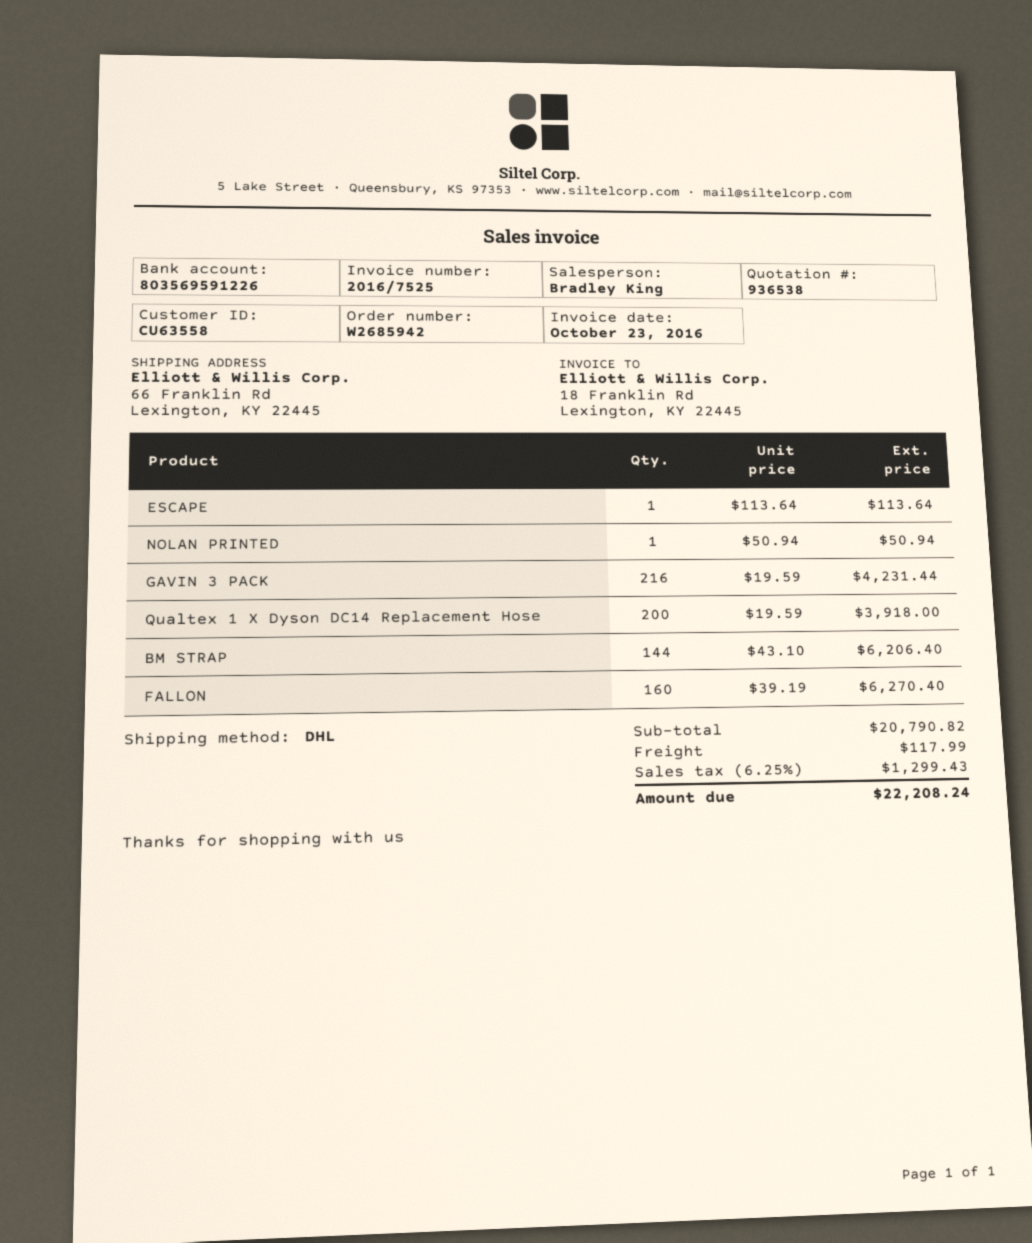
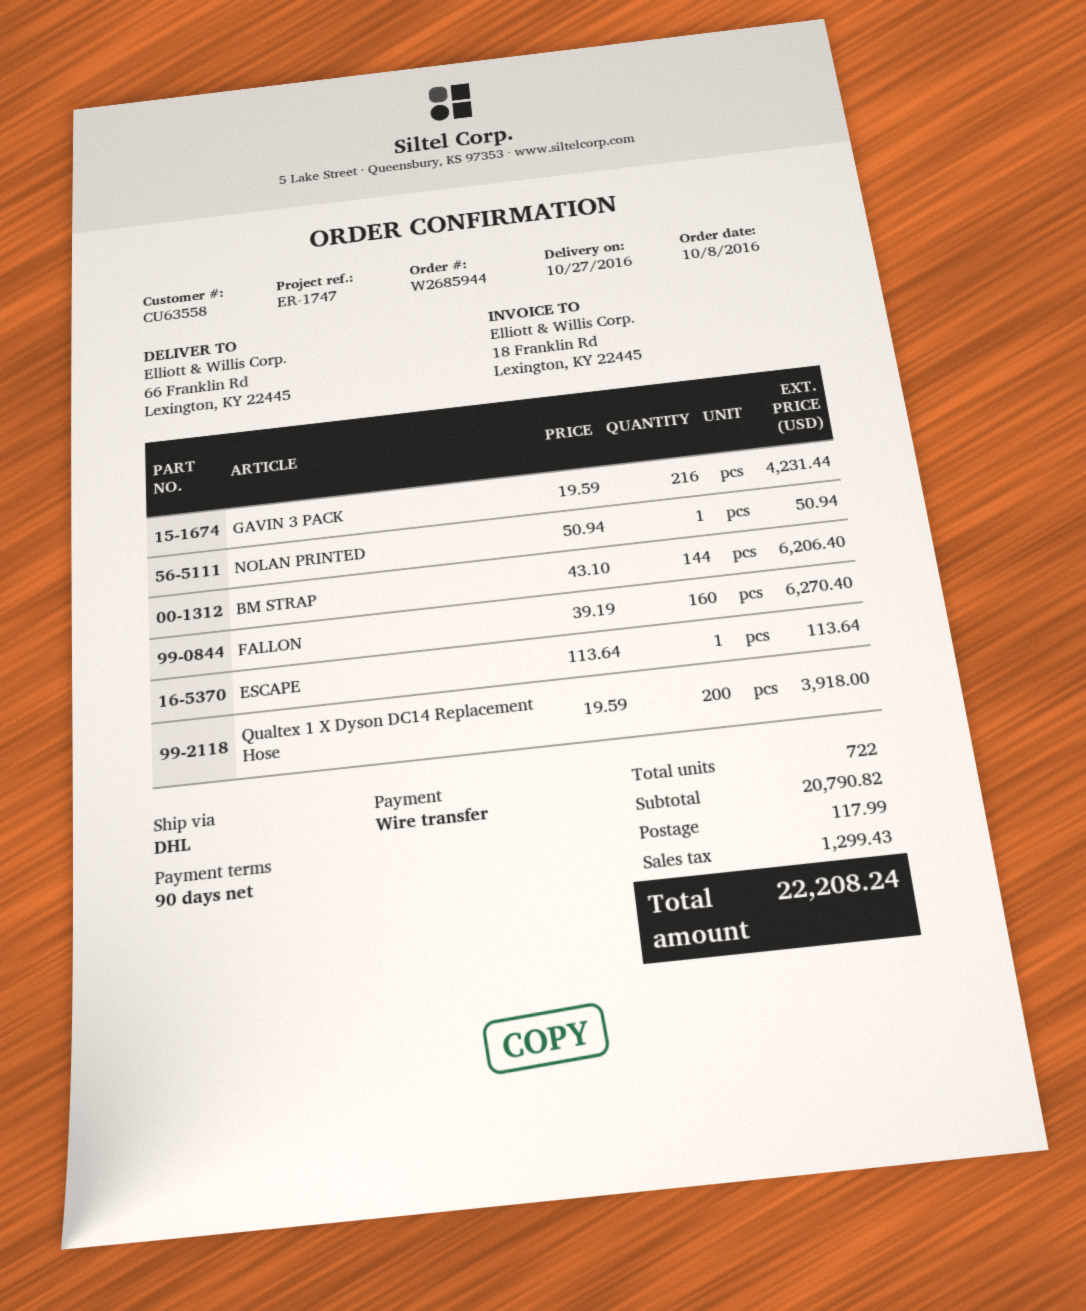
order number: W2685942 -> W2685944

